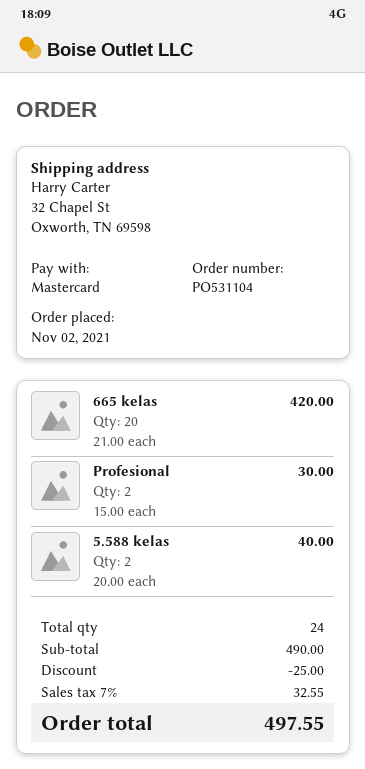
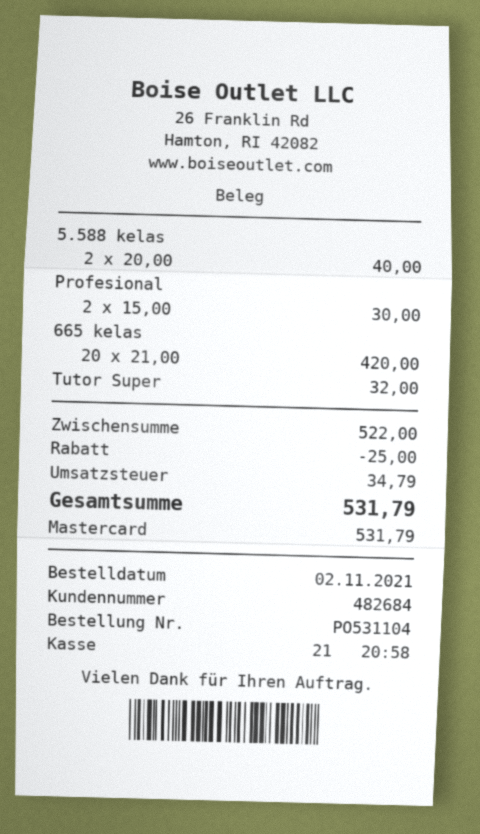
Tutor Super: none -> 1 x 32.00 = 32.00
subtotal: 490.00 -> 522.00
tax: 32.55 -> 34.79
total: 497.55 -> 531.79

